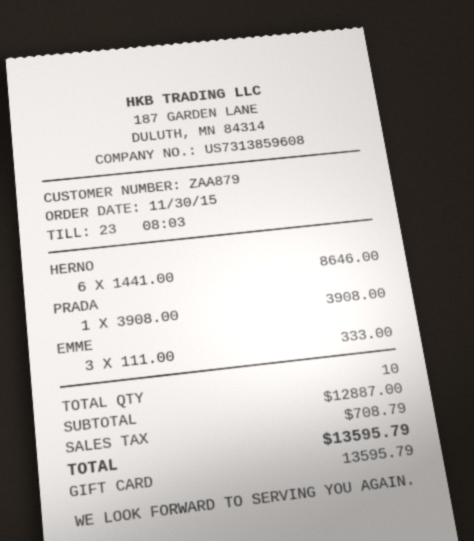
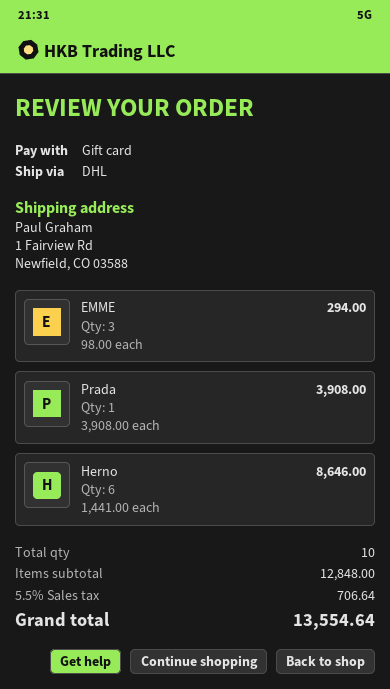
EMME: 3 x 111.00 = 333.00 -> 3 x 98.00 = 294.00
subtotal: 12887.00 -> 12848.00
tax: 708.79 -> 706.64
total: 13595.79 -> 13554.64

